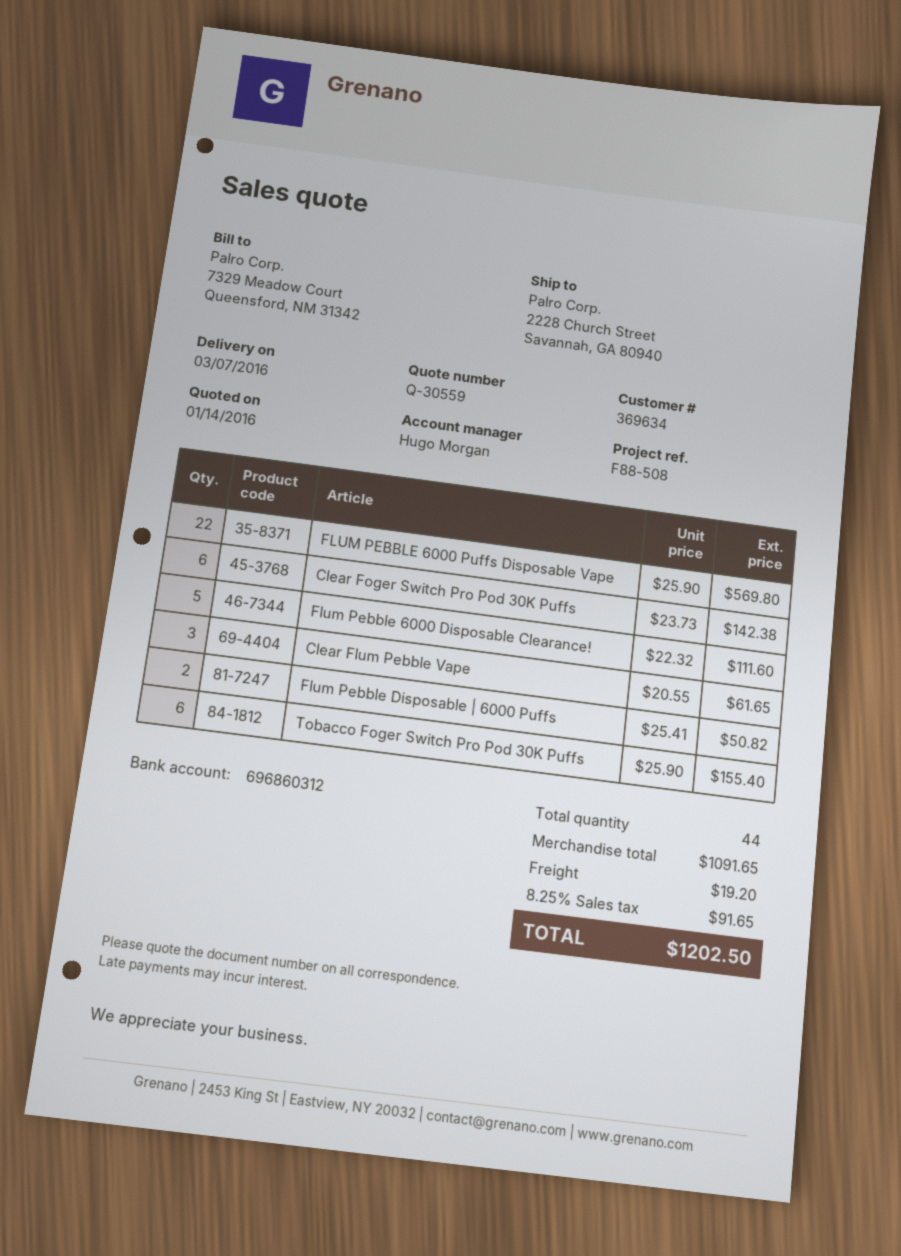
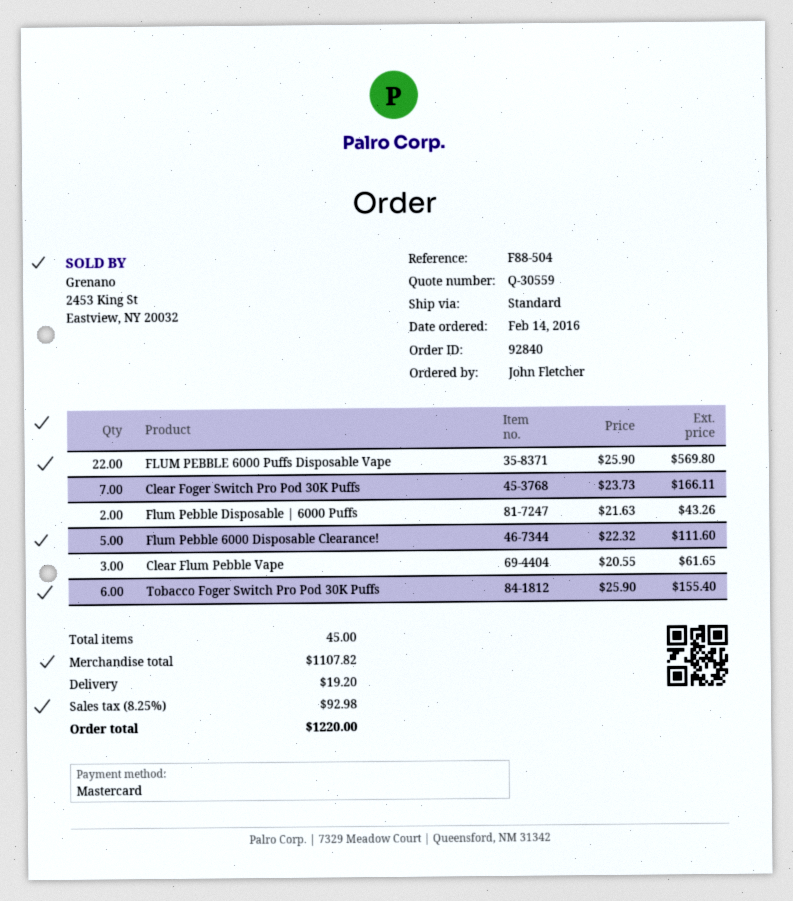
reference: F88-508 -> F88-504
Clear Foger Switch Pro Pod 30K Puffs: 6 x 23.73 = 142.38 -> 7 x 23.73 = 166.11
Flum Pebble Disposable | 6000 Puffs: 2 x 25.41 = 50.82 -> 2 x 21.63 = 43.26
total quantity: 44 -> 45
subtotal: 1091.65 -> 1107.82
tax: 8.25% = 91.65 -> 8.25% = 92.98
total: 1202.50 -> 1220.00

